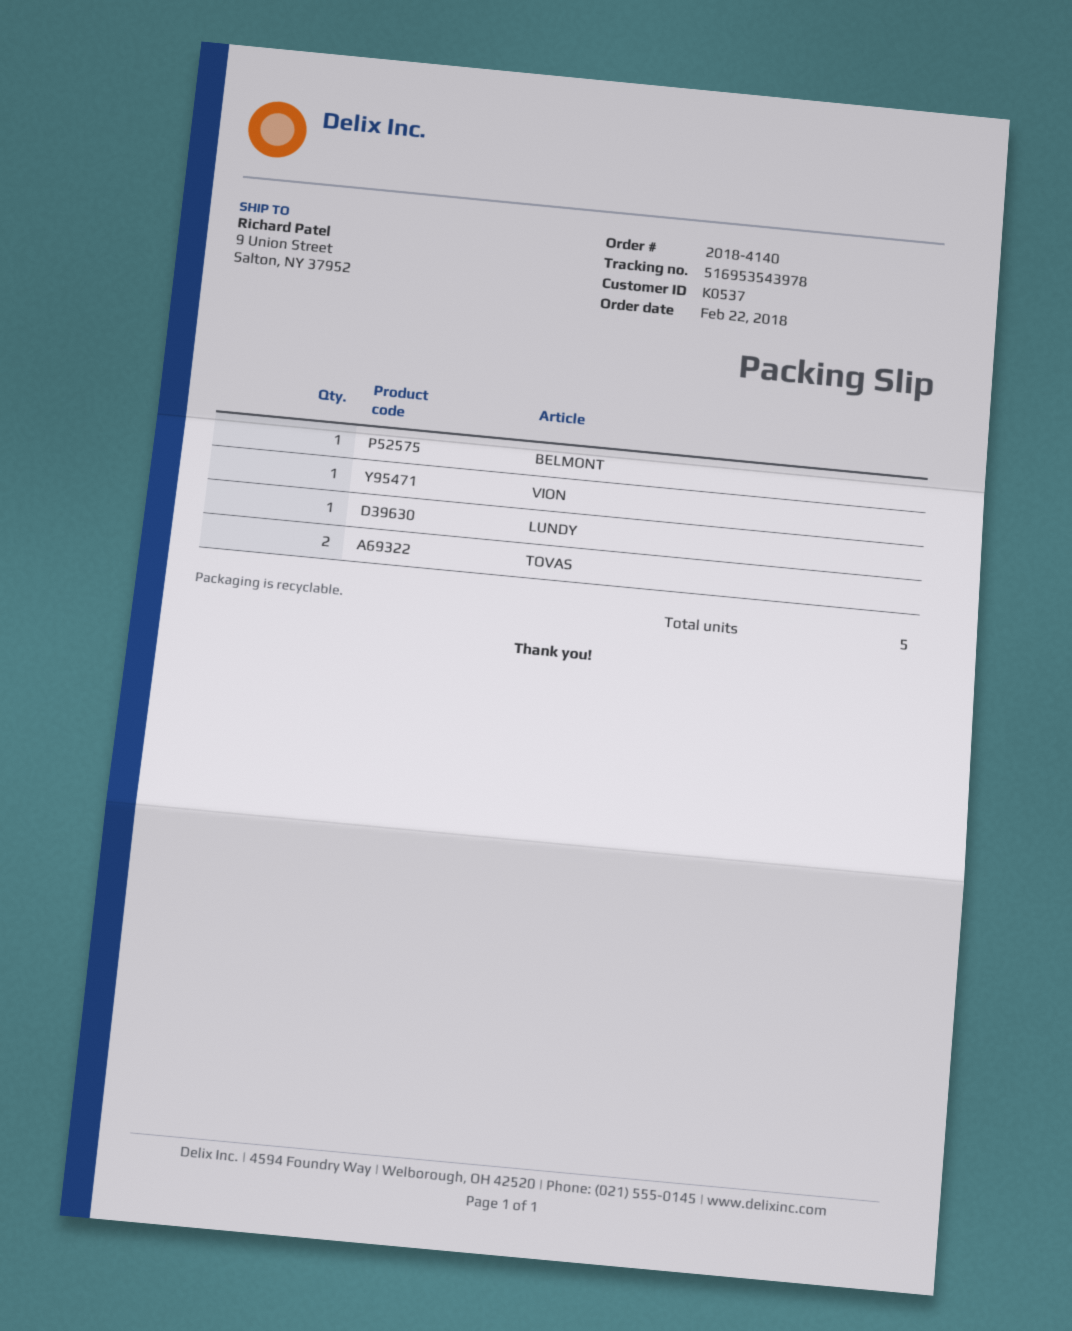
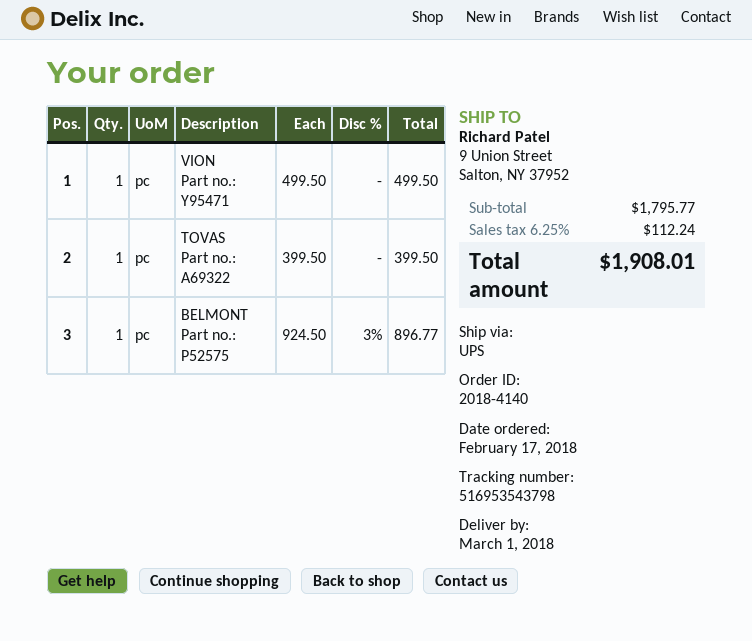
order date: 2018-02-22 -> 2018-02-17
tracking number: 516953543978 -> 516953543798
LUNDY: 1 -> none
TOVAS: 2 -> 1

